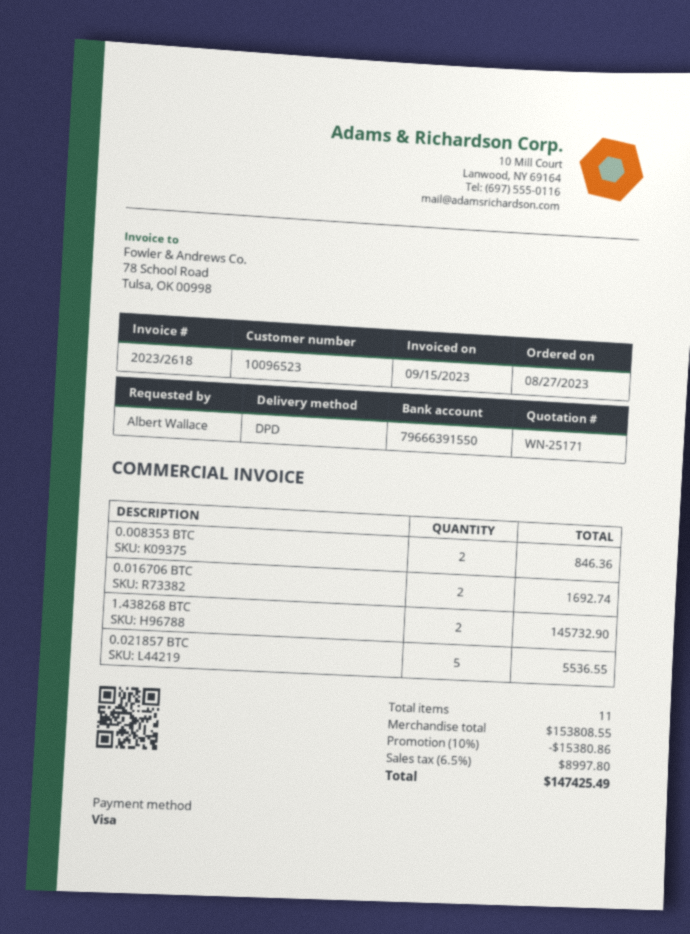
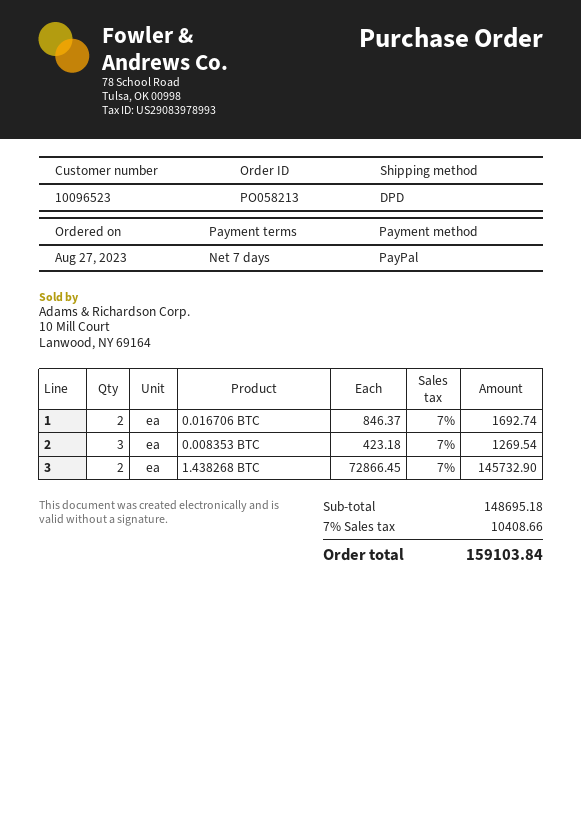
payment method: Visa -> PayPal
0.008353 BTC: 2 for 846.36 -> 3 for 1269.54
0.021857 BTC: 5 for 5536.55 -> none
subtotal: 153808.55 -> 148695.18
discount: 10% = 15380.86 -> none
tax: 6.5% = 8997.80 -> 7% = 10408.66
total: 147425.49 -> 159103.84

